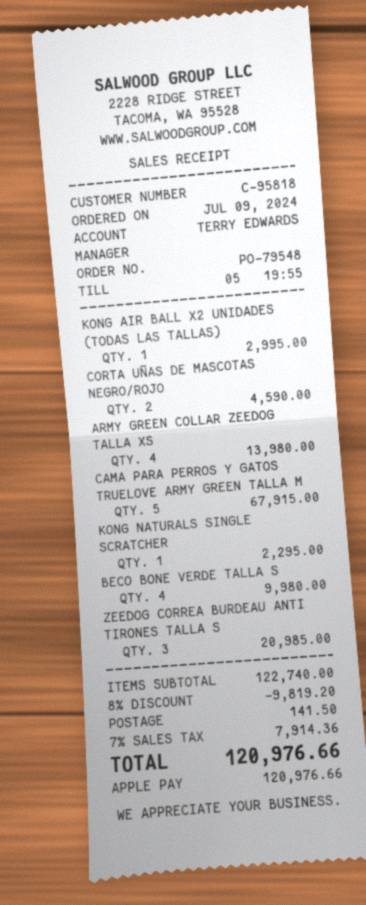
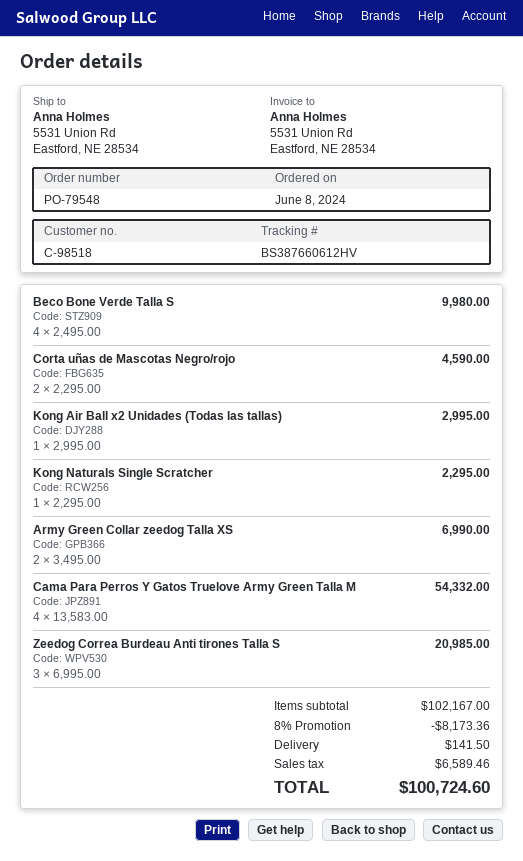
order date: 2024-07-09 -> 2024-06-08
customer number: C-95818 -> C-98518
ARMY GREEN COLLAR ZEEDOG TALLA XS: 4 for 13980.00 -> 2 for 6990.00
CAMA PARA PERROS Y GATOS TRUELOVE ARMY GREEN TALLA M: 5 for 67915.00 -> 4 for 54332.00
subtotal: 122740.00 -> 102167.00
discount: 8% = 9819.20 -> 8% = 8173.36
tax: 7914.36 -> 6589.46
total: 120976.66 -> 100724.60

